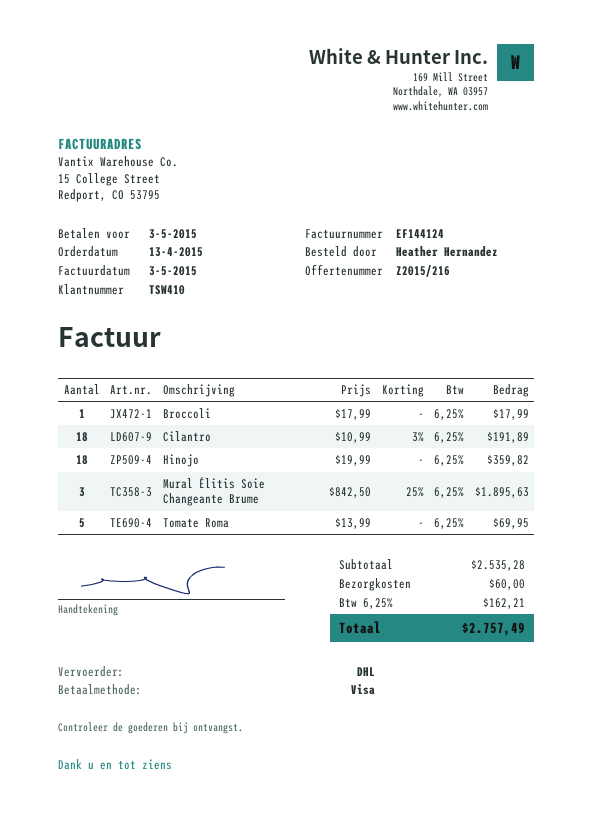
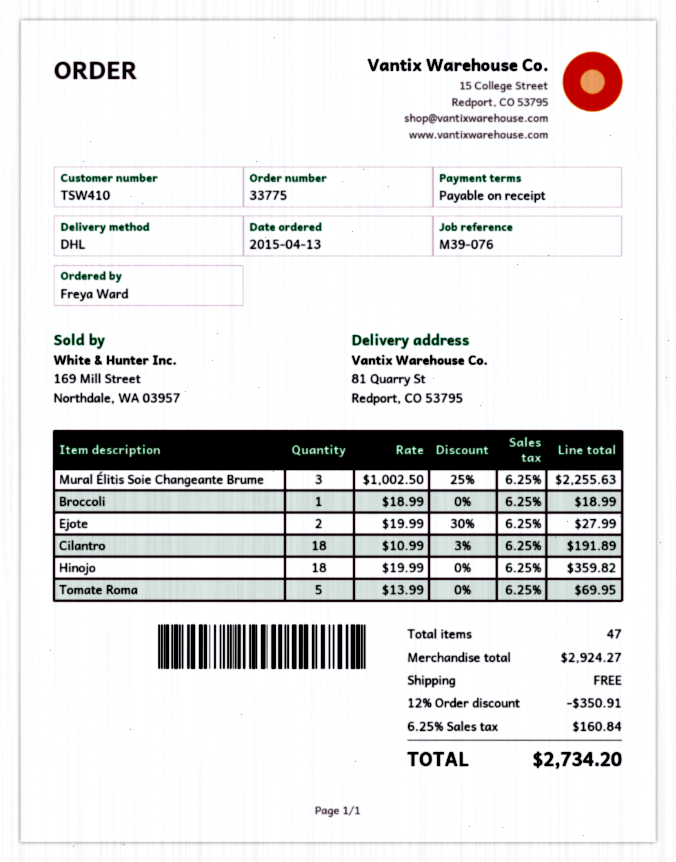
ordered by: Heather Hernandez -> Freya Ward
Broccoli: 1 x 17.99 = 17.99 -> 1 x 18.99 = 18.99
Mural Élitis Soie Changeante Brume: 3 x 842.50 - 25% = 1895.63 -> 3 x 1002.50 - 25% = 2255.63
Ejote: none -> 2 x 19.99 - 30% = 27.99
subtotal: 2535.28 -> 2924.27
discount: none -> 12% = 350.91
shipping: 60.00 -> 0.00
tax: 6.25% = 162.21 -> 6.25% = 160.84
total: 2757.49 -> 2734.20

